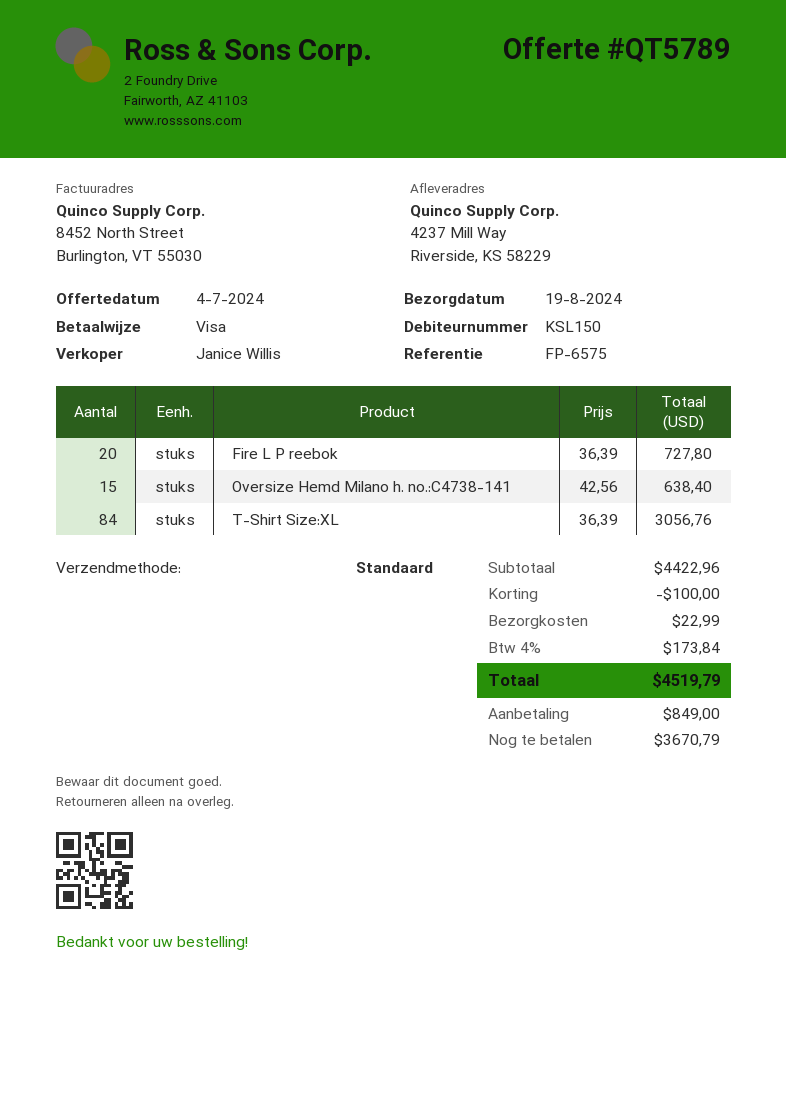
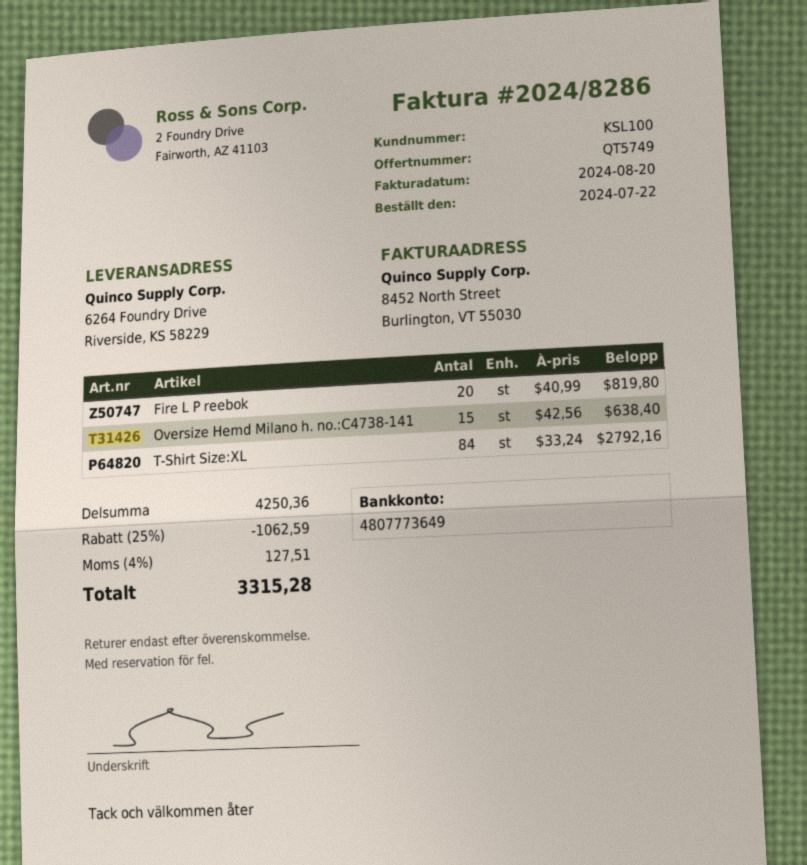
quote number: QT5789 -> QT5749
customer number: KSL150 -> KSL100
ship to: 4237 Mill Way, Riverside, KS 58229 -> 6264 Foundry Drive, Riverside, KS 58229
Fire L P reebok: 20 x 36.39 = 727.80 -> 20 x 40.99 = 819.80
T-Shirt Size:XL: 84 x 36.39 = 3056.76 -> 84 x 33.24 = 2792.16
subtotal: 4422.96 -> 4250.36
discount: 100.00 -> 1062.59
shipping: 22.99 -> none
tax: 4% = 173.84 -> 4% = 127.51
total: 4519.79 -> 3315.28

